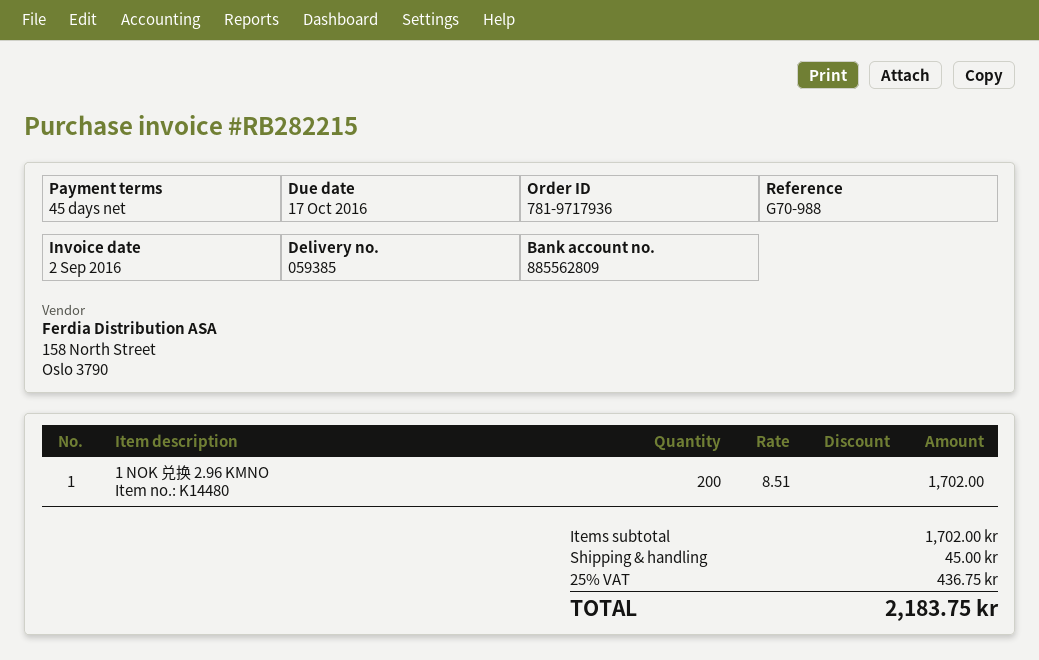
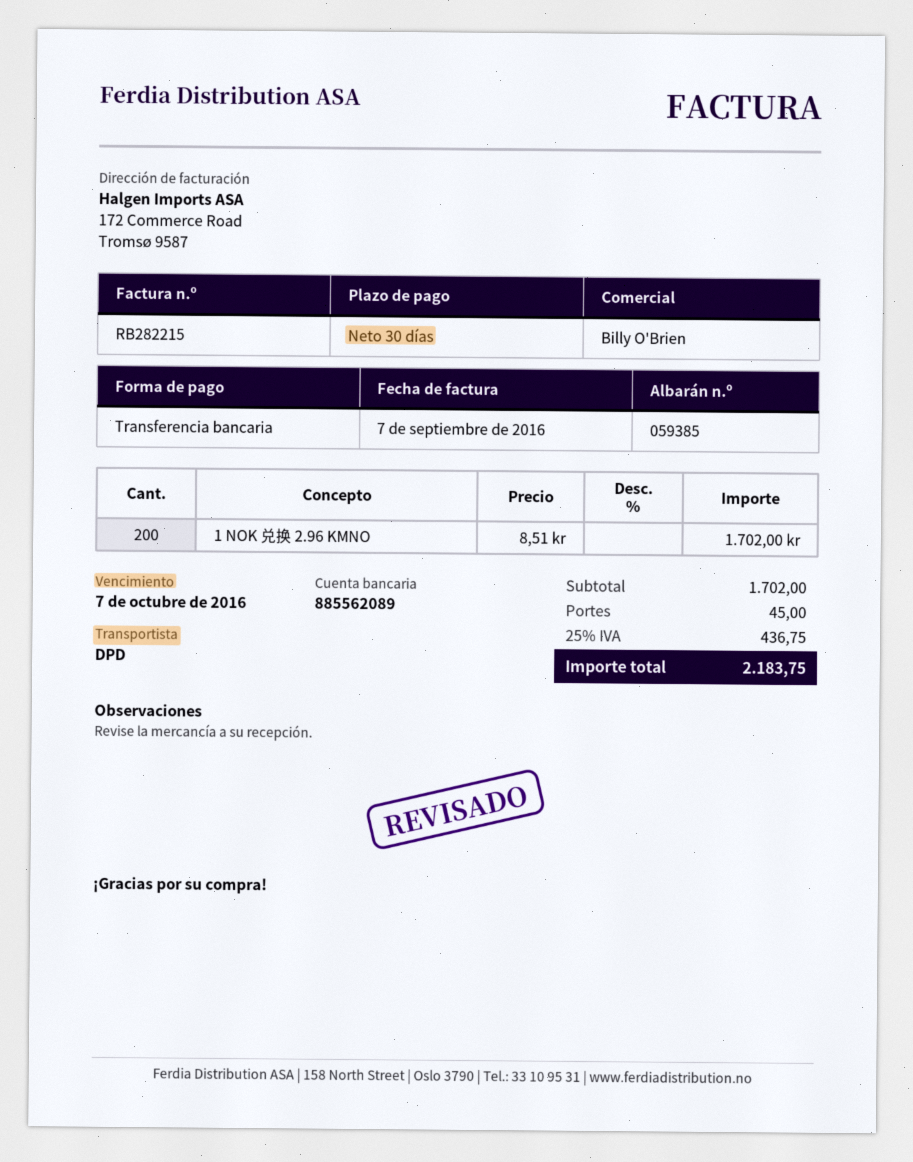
invoice date: 2016-09-02 -> 2016-09-07
payment terms: 45 days -> 30 days
due date: 2016-10-17 -> 2016-10-07
bank account: 885562809 -> 885562089

